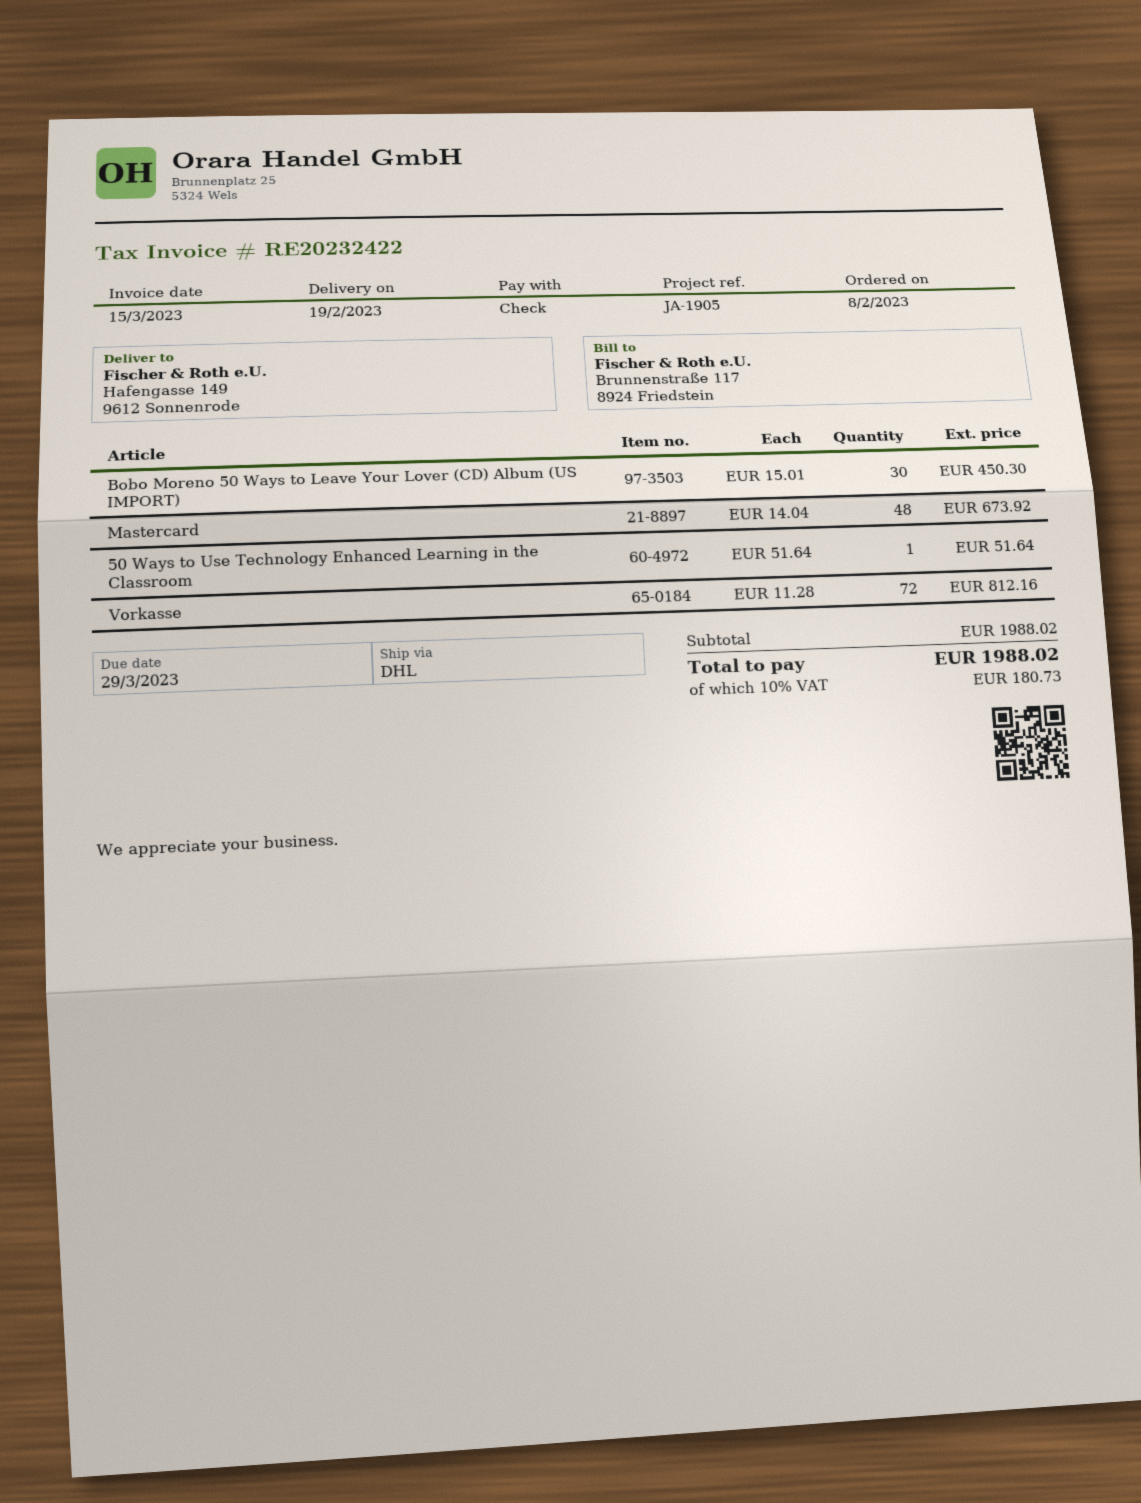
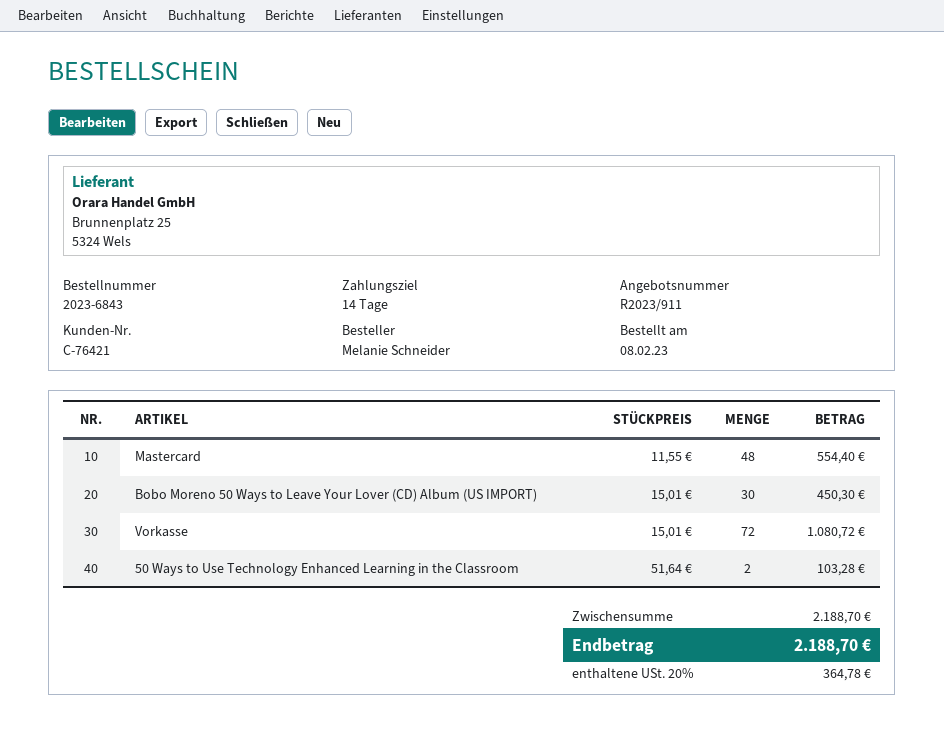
Mastercard: 48 x 14.04 = 673.92 -> 48 x 11.55 = 554.40
50 Ways to Use Technology Enhanced Learning in the Classroom: 1 x 51.64 = 51.64 -> 2 x 51.64 = 103.28
Vorkasse: 72 x 11.28 = 812.16 -> 72 x 15.01 = 1080.72
subtotal: 1988.02 -> 2188.70
tax: 10% = 180.73 -> 20% = 364.78
total: 1988.02 -> 2188.70

